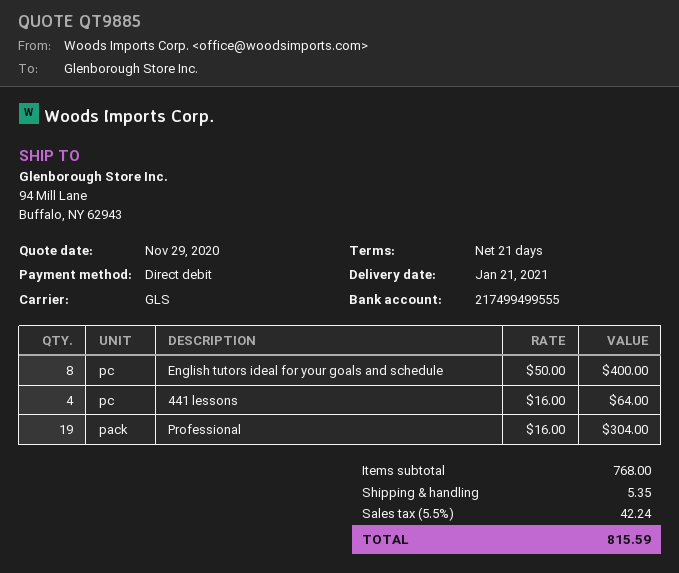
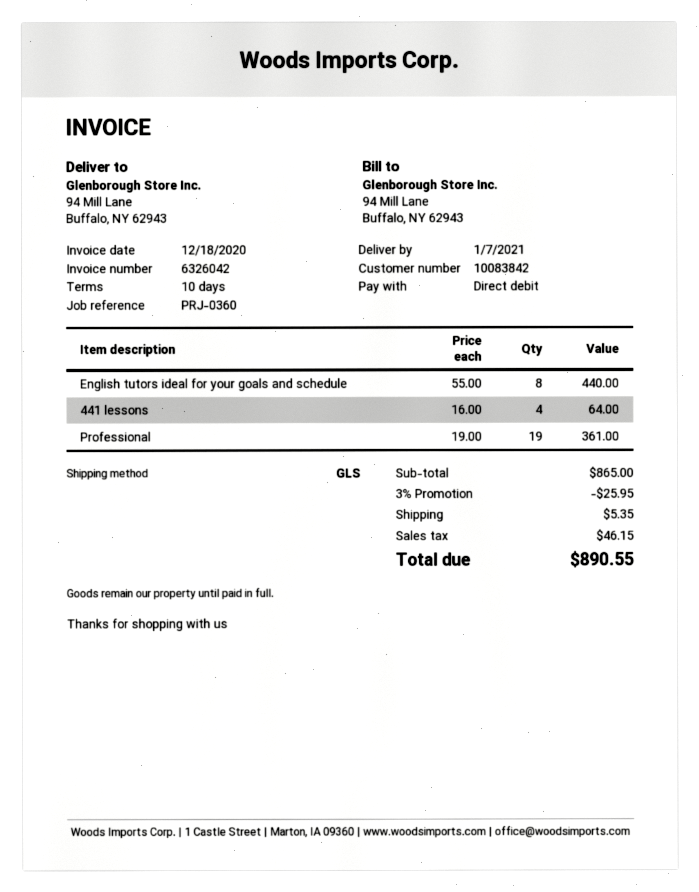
delivery date: 2021-01-21 -> 2021-01-07
payment terms: 21 days -> 10 days
English tutors ideal for your goals and schedule: 8 x 50.00 = 400.00 -> 8 x 55.00 = 440.00
Professional: 19 x 16.00 = 304.00 -> 19 x 19.00 = 361.00
subtotal: 768.00 -> 865.00
discount: none -> 3% = 25.95
tax: 42.24 -> 46.15
total: 815.59 -> 890.55

